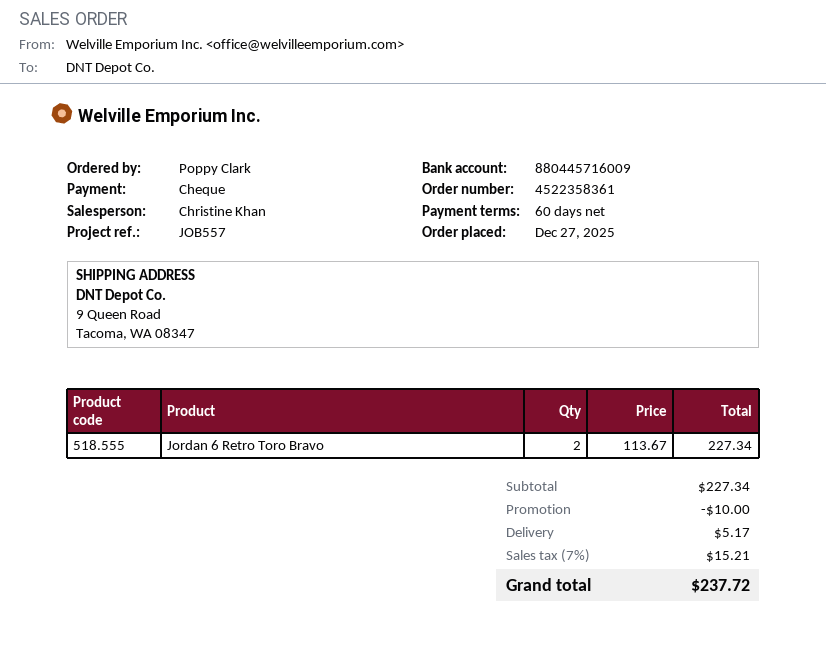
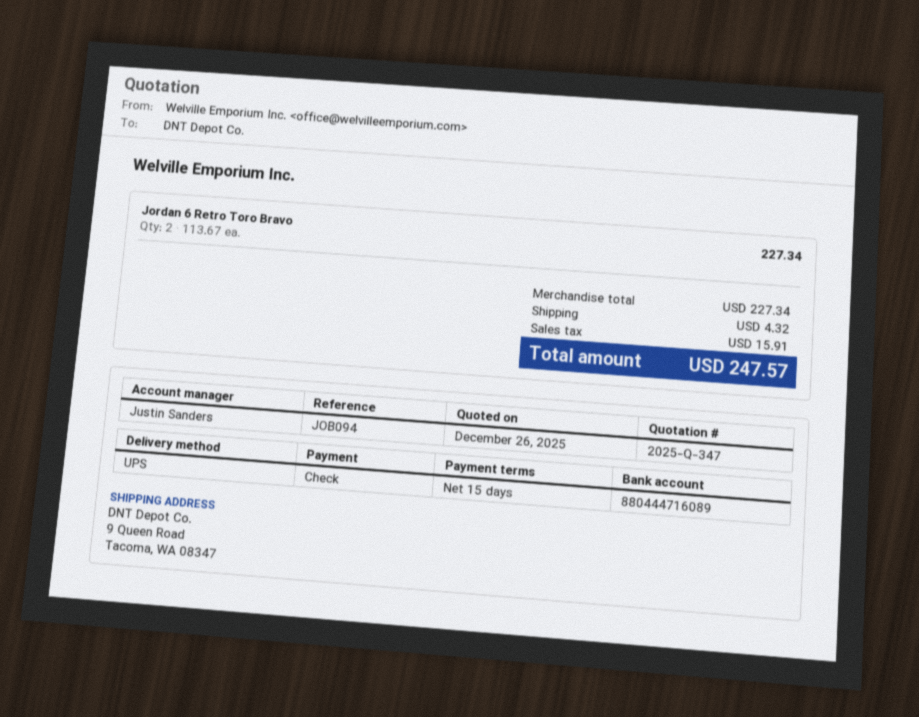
payment terms: 60 days -> 15 days
reference: JOB557 -> JOB094
sales rep: Christine Khan -> Justin Sanders
bank account: 880445716009 -> 880444716089
discount: 10.00 -> none
shipping: 5.17 -> 4.32
tax: 15.21 -> 15.91
total: 237.72 -> 247.57

